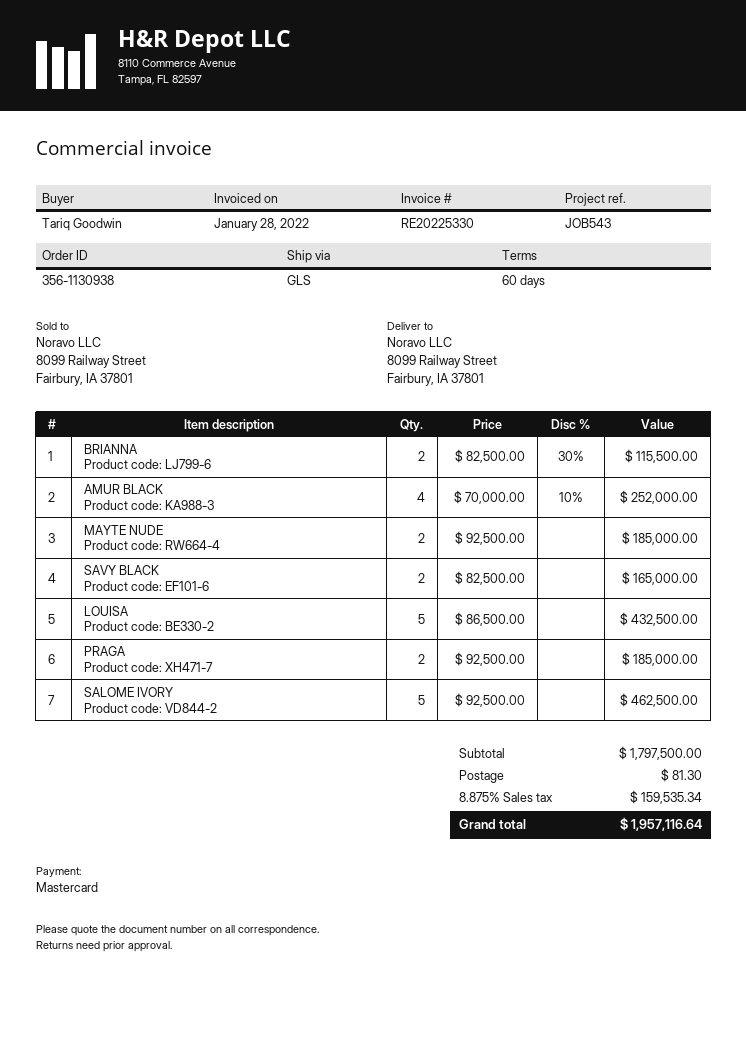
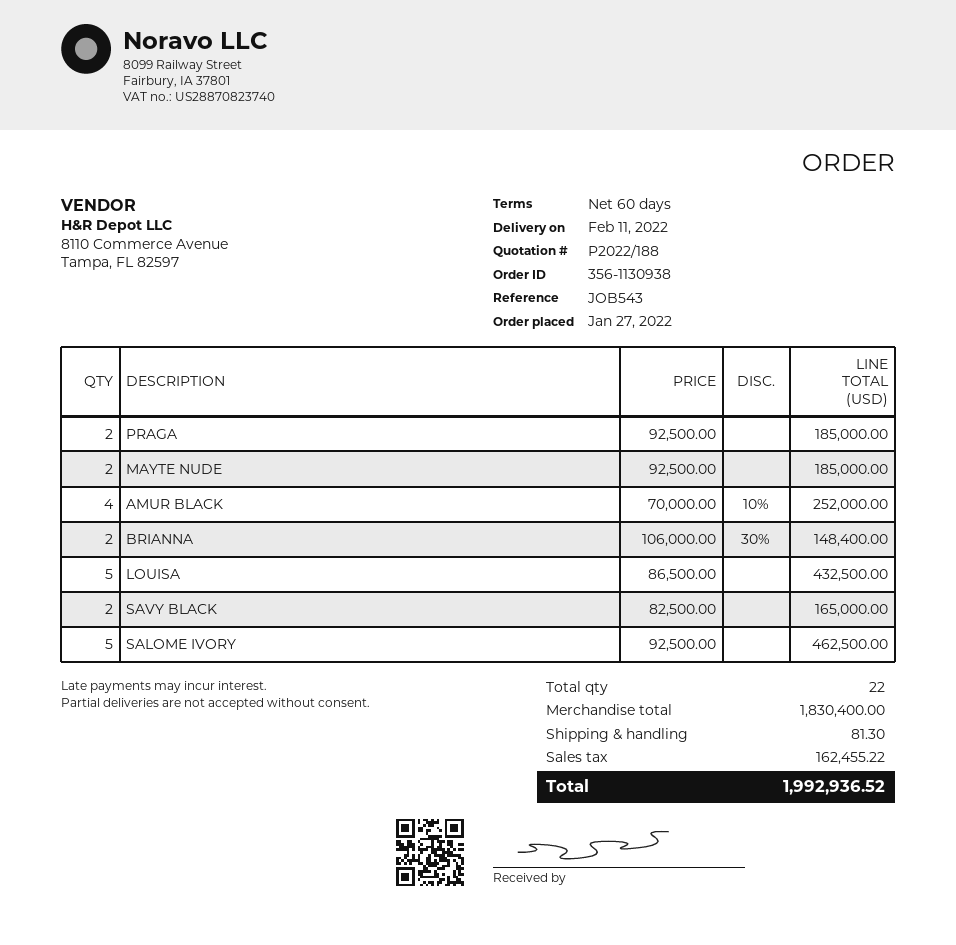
BRIANNA: 2 x 82500.00 - 30% = 115500.00 -> 2 x 106000.00 - 30% = 148400.00
subtotal: 1797500.00 -> 1830400.00
tax: 159535.34 -> 162455.22
total: 1957116.64 -> 1992936.52

